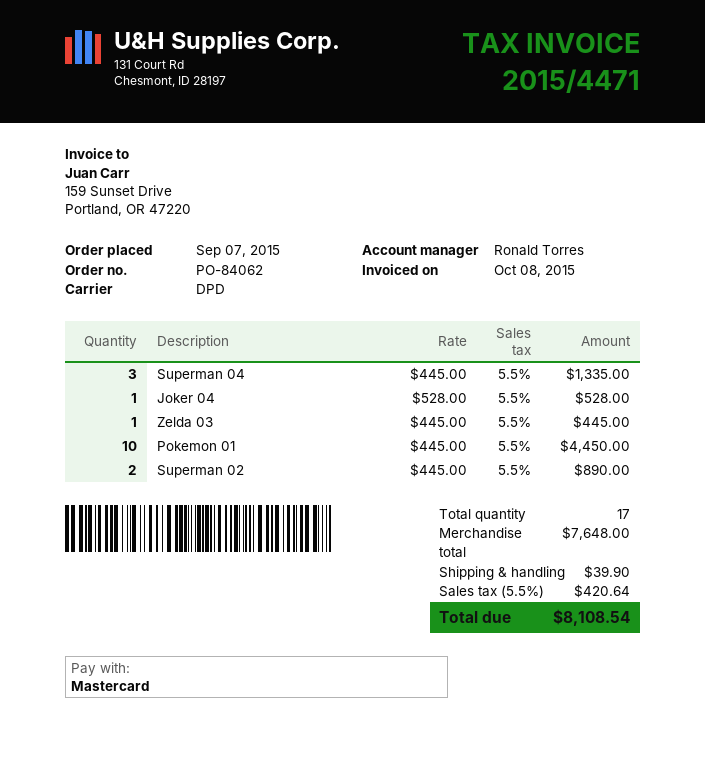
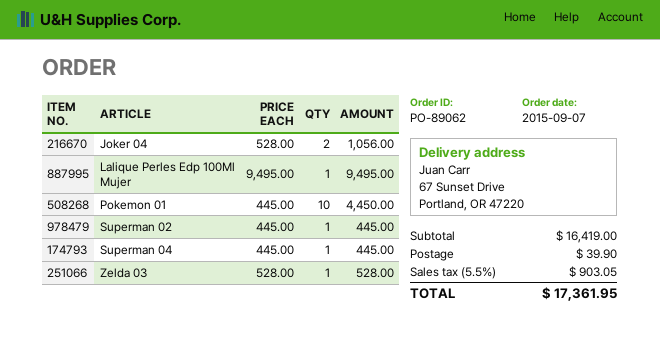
order number: PO-84062 -> PO-89062
Superman 04: 3 x 445.00 = 1335.00 -> 1 x 445.00 = 445.00
Joker 04: 1 x 528.00 = 528.00 -> 2 x 528.00 = 1056.00
Zelda 03: 1 x 445.00 = 445.00 -> 1 x 528.00 = 528.00
Superman 02: 2 x 445.00 = 890.00 -> 1 x 445.00 = 445.00
Lalique Perles Edp 100Ml Mujer: none -> 1 x 9495.00 = 9495.00
subtotal: 7648.00 -> 16419.00
tax: 5.5% = 420.64 -> 5.5% = 903.05
total: 8108.54 -> 17361.95

